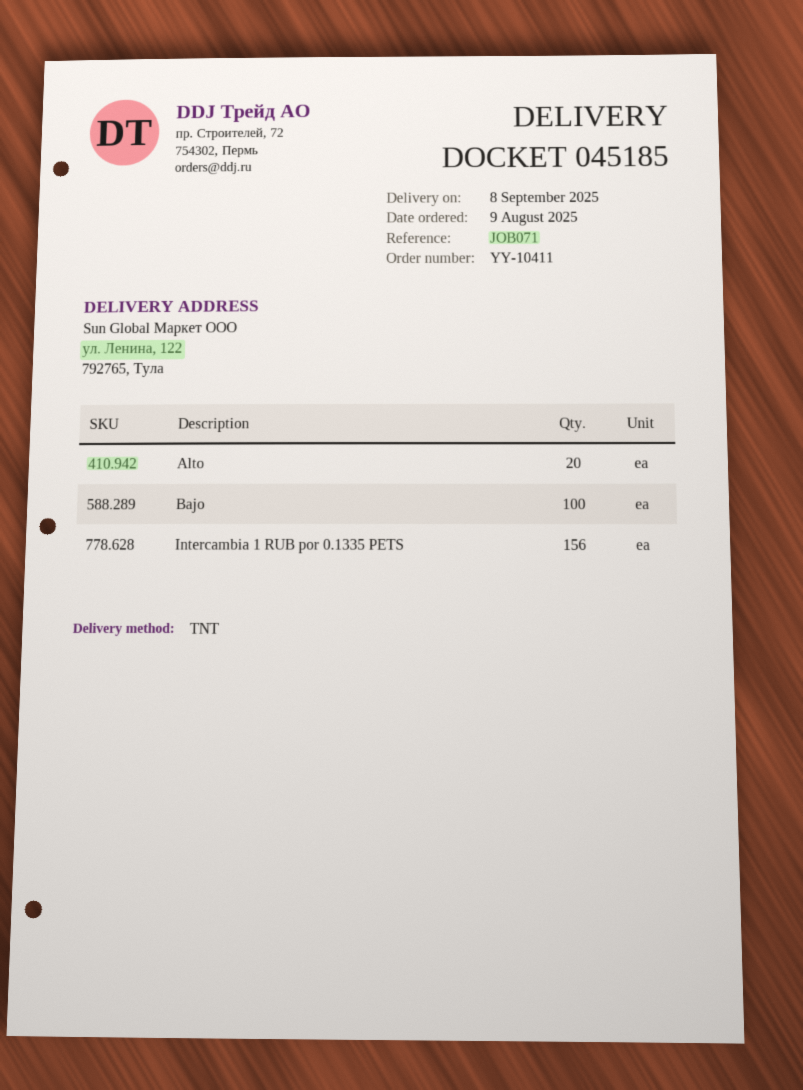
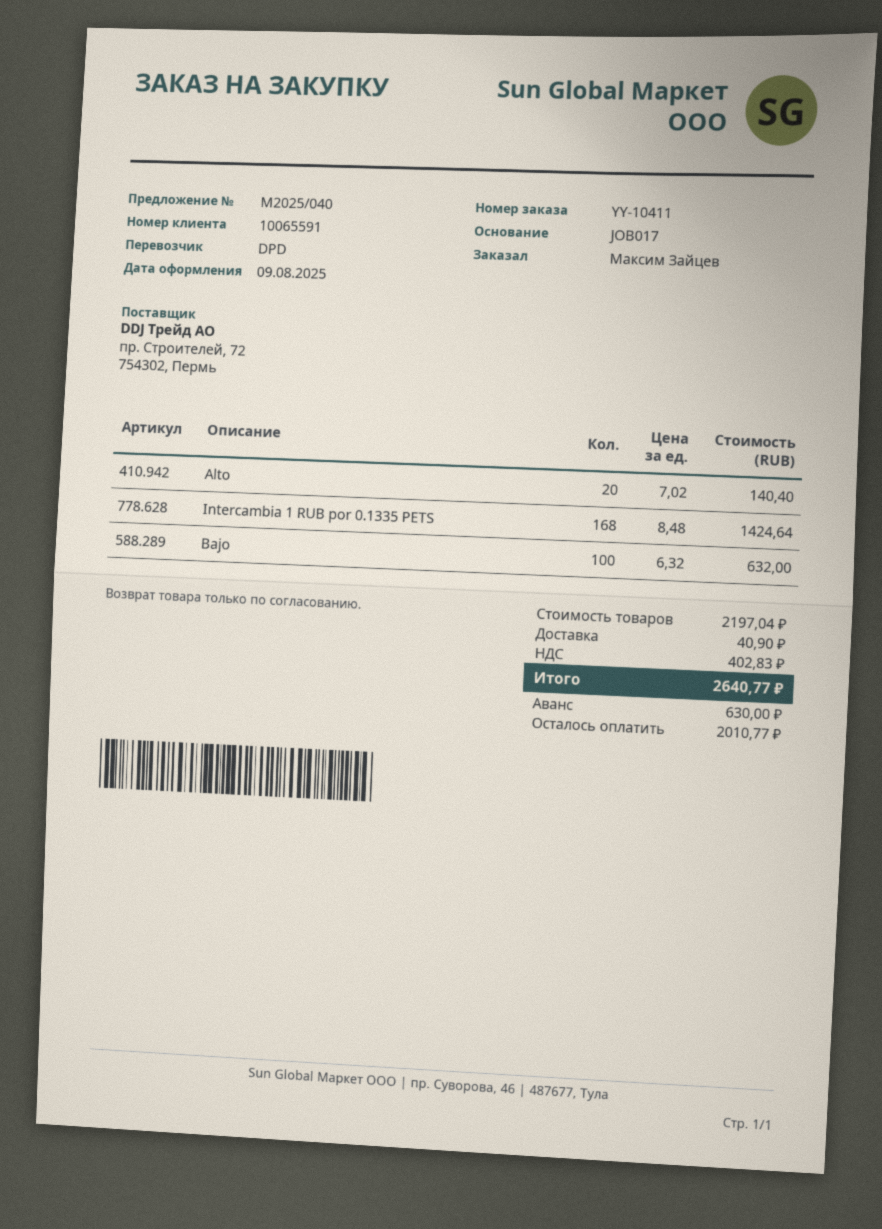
reference: JOB071 -> JOB017
shipping method: TNT -> DPD
Intercambia 1 RUB por 0.1335 PETS: 156 -> 168

